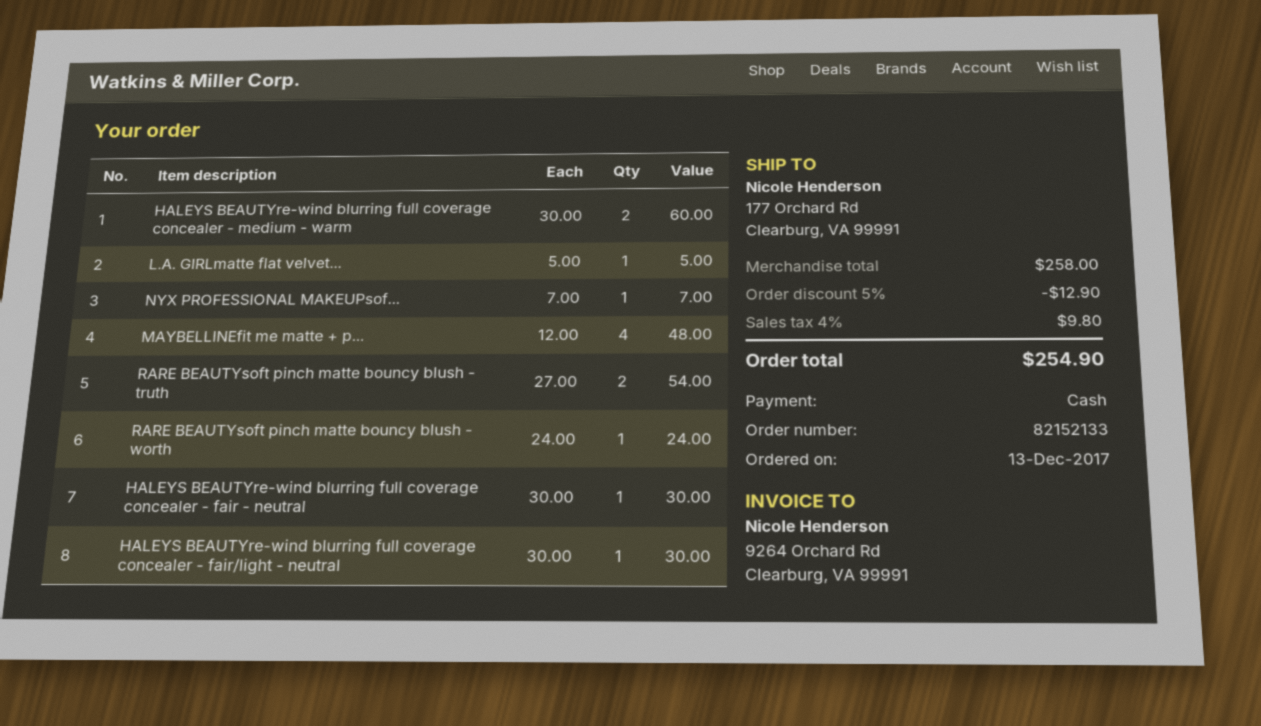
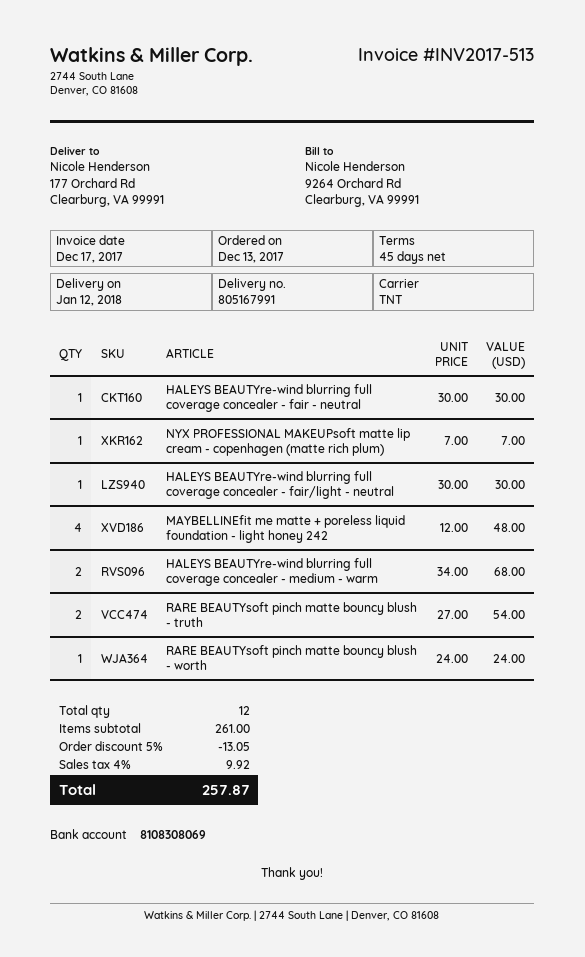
HALEYS BEAUTYre-wind blurring full coverage concealer - medium - warm: 2 x 30.00 = 60.00 -> 2 x 34.00 = 68.00
L.A. GIRLmatte flat velvet...: 1 x 5.00 = 5.00 -> none
subtotal: 258.00 -> 261.00
discount: 5% = 12.90 -> 5% = 13.05
tax: 4% = 9.80 -> 4% = 9.92
total: 254.90 -> 257.87

